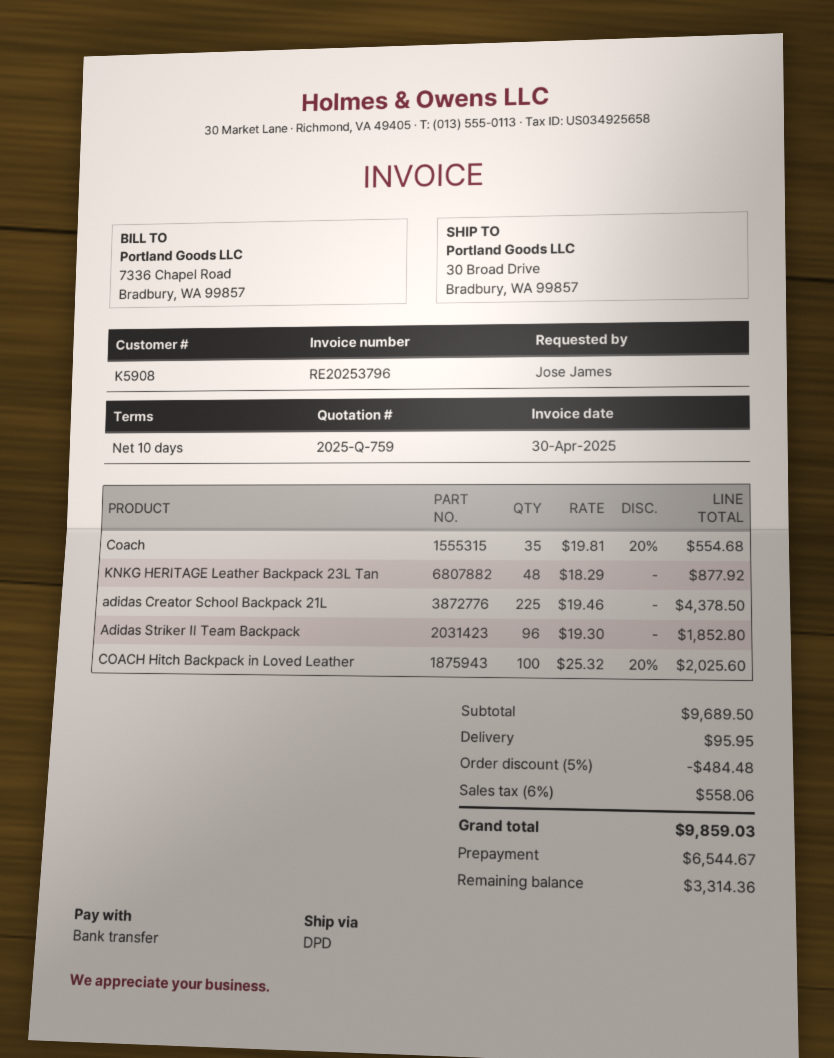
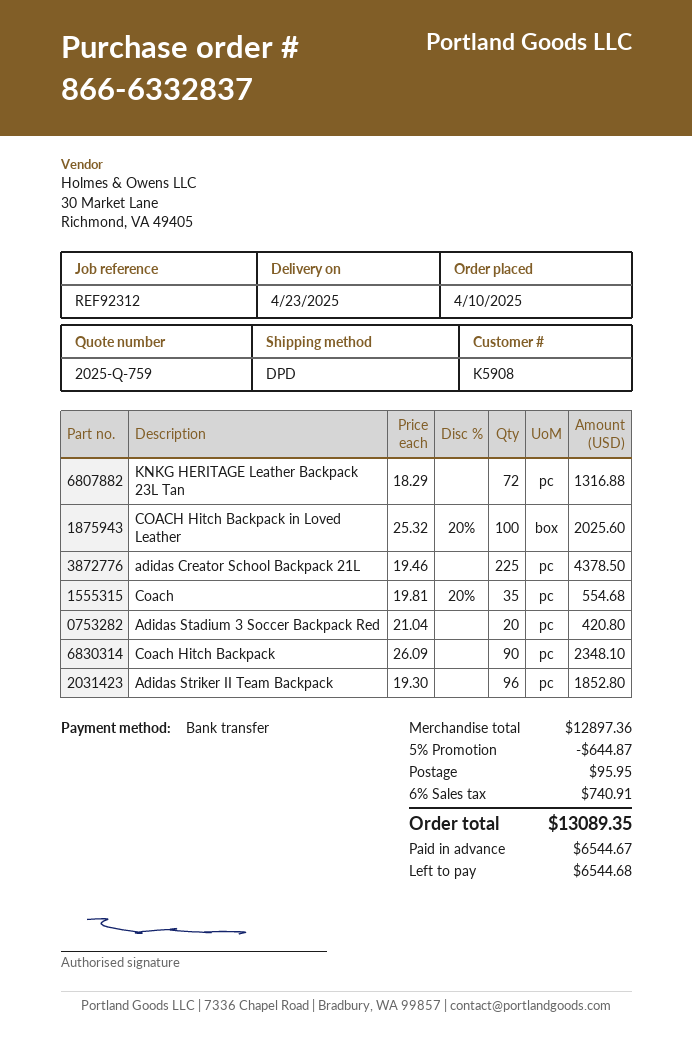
KNKG HERITAGE Leather Backpack 23L Tan: 48 x 18.29 = 877.92 -> 72 x 18.29 = 1316.88
Adidas Stadium 3 Soccer Backpack Red: none -> 20 x 21.04 = 420.80
Coach Hitch Backpack: none -> 90 x 26.09 = 2348.10
subtotal: 9689.50 -> 12897.36
discount: 5% = 484.48 -> 5% = 644.87
tax: 6% = 558.06 -> 6% = 740.91
total: 9859.03 -> 13089.35
balance: 3314.36 -> 6544.68

